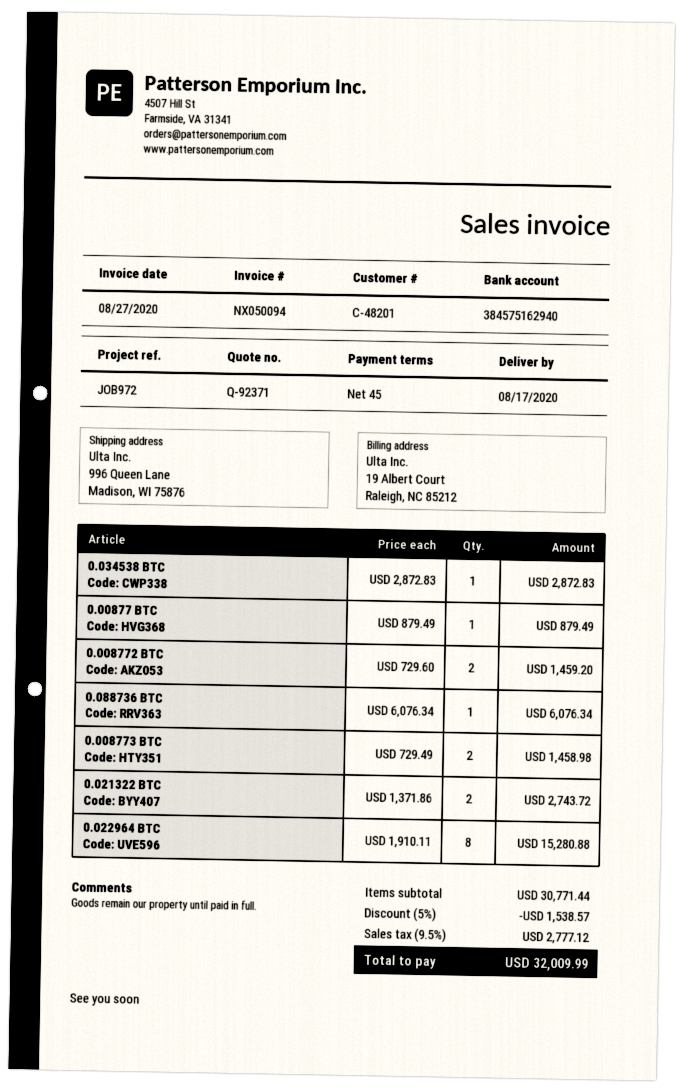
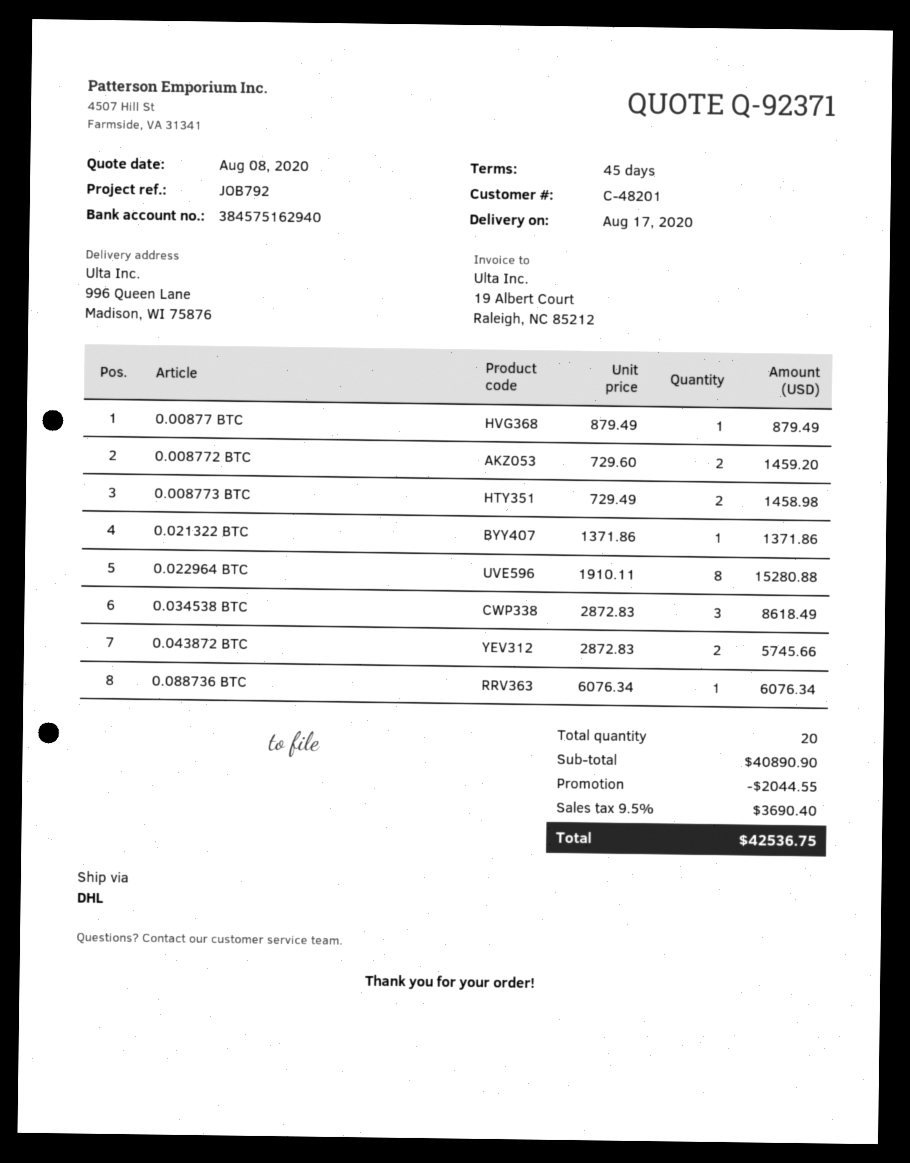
reference: JOB972 -> JOB792
0.034538 BTC: 1 x 2872.83 = 2872.83 -> 3 x 2872.83 = 8618.49
0.021322 BTC: 2 x 1371.86 = 2743.72 -> 1 x 1371.86 = 1371.86
0.043872 BTC: none -> 2 x 2872.83 = 5745.66
subtotal: 30771.44 -> 40890.90
discount: 1538.57 -> 2044.55
tax: 9.5% = 2777.12 -> 9.5% = 3690.40
total: 32009.99 -> 42536.75

